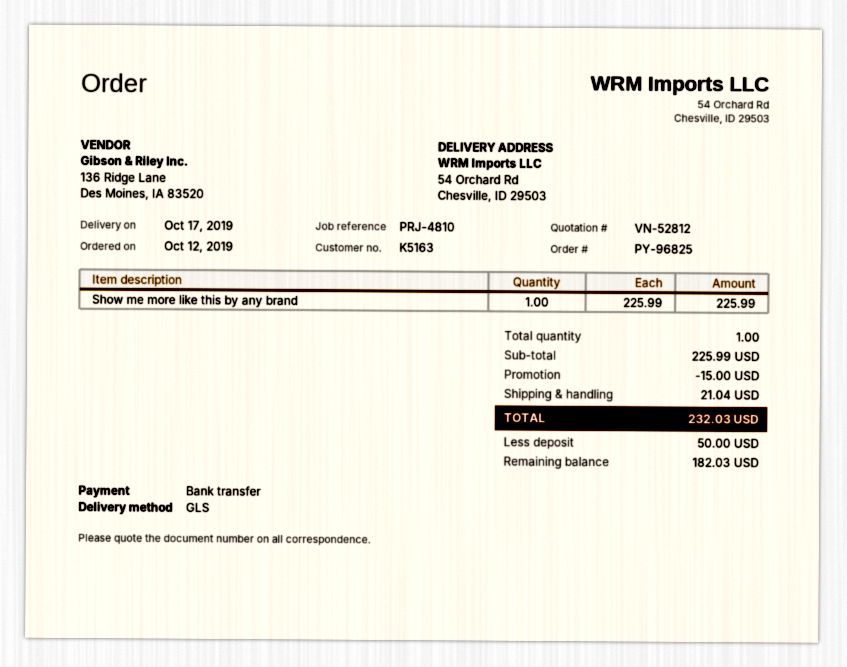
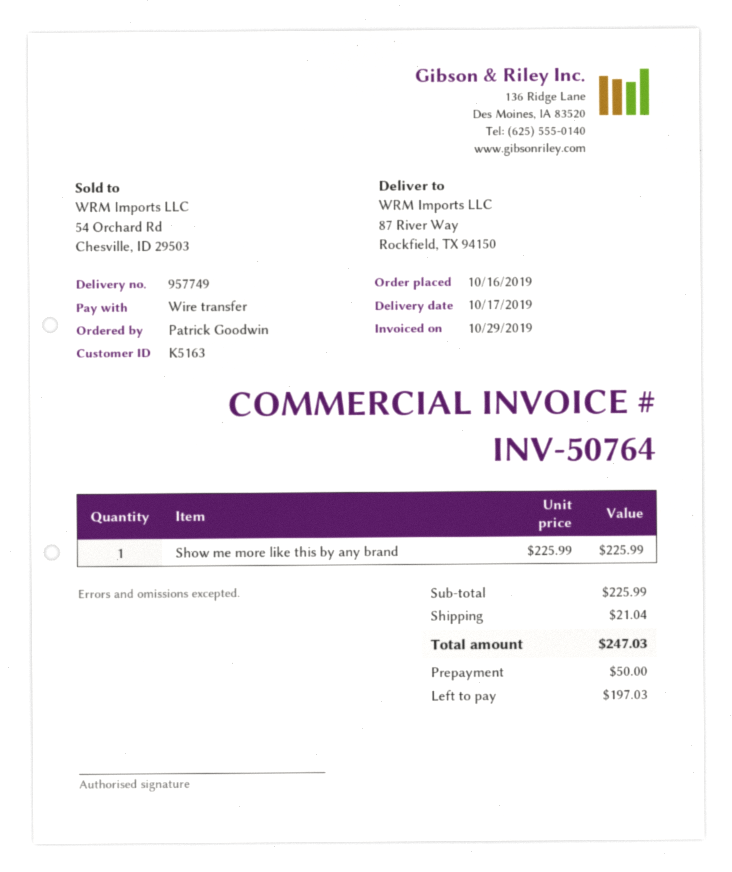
order date: 2019-10-12 -> 2019-10-16
ship to: 54 Orchard Rd, Chesville, ID 29503 -> 87 River Way, Rockfield, TX 94150
discount: 15.00 -> none
total: 232.03 -> 247.03
balance: 182.03 -> 197.03

